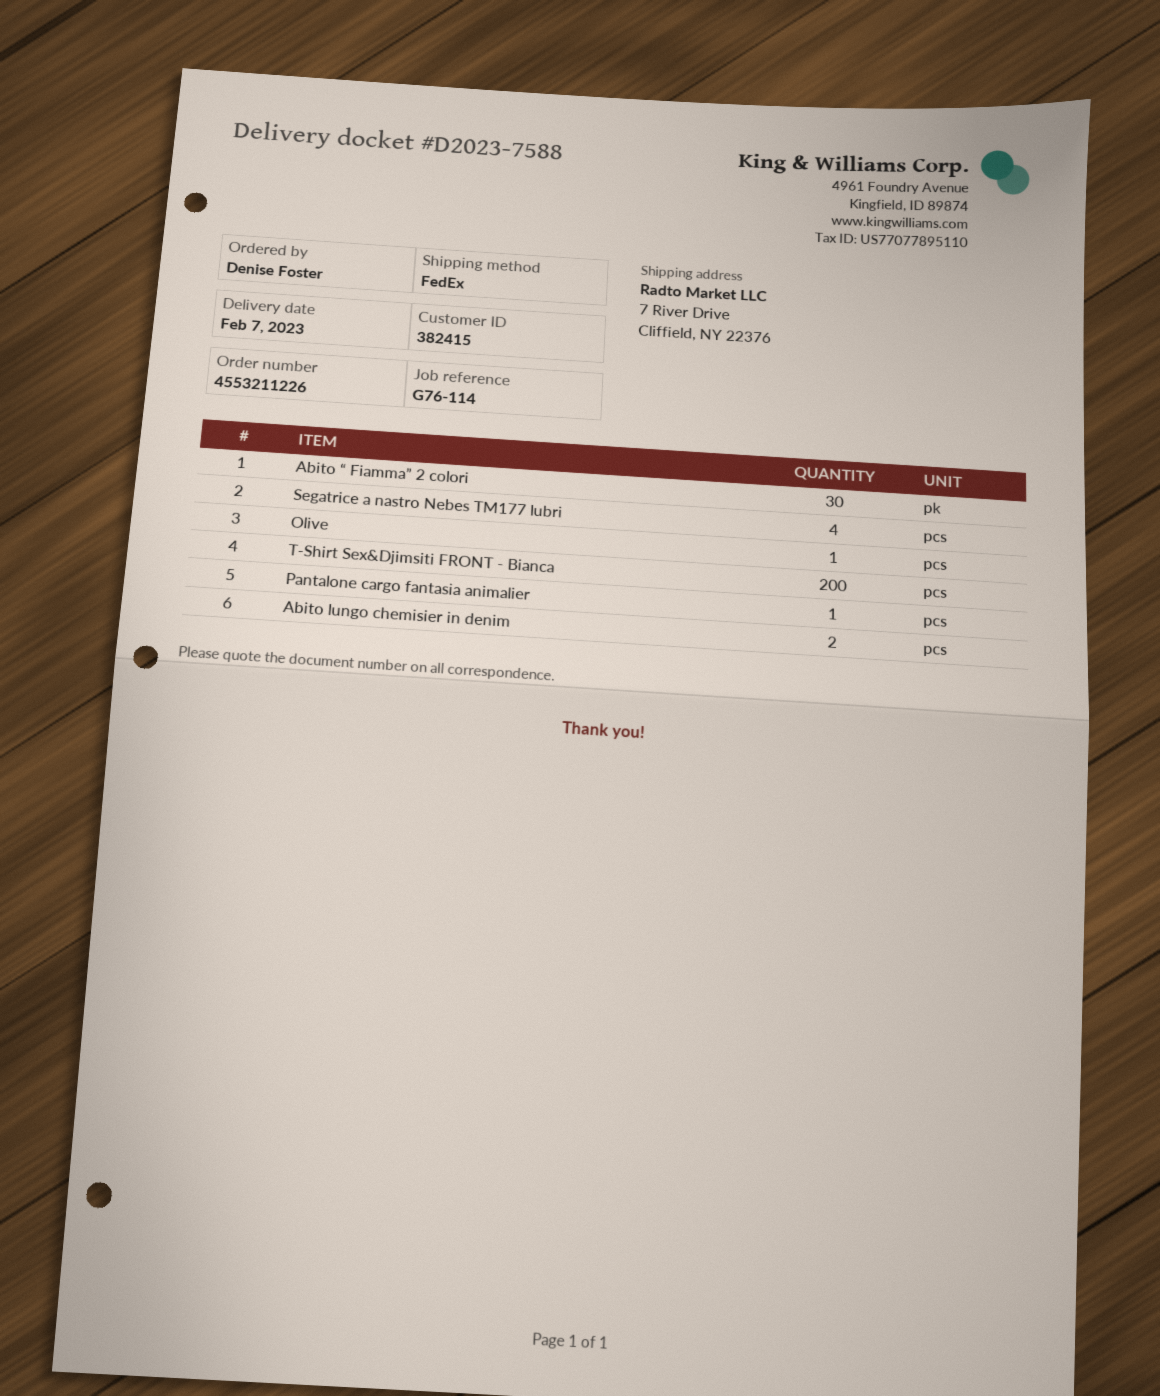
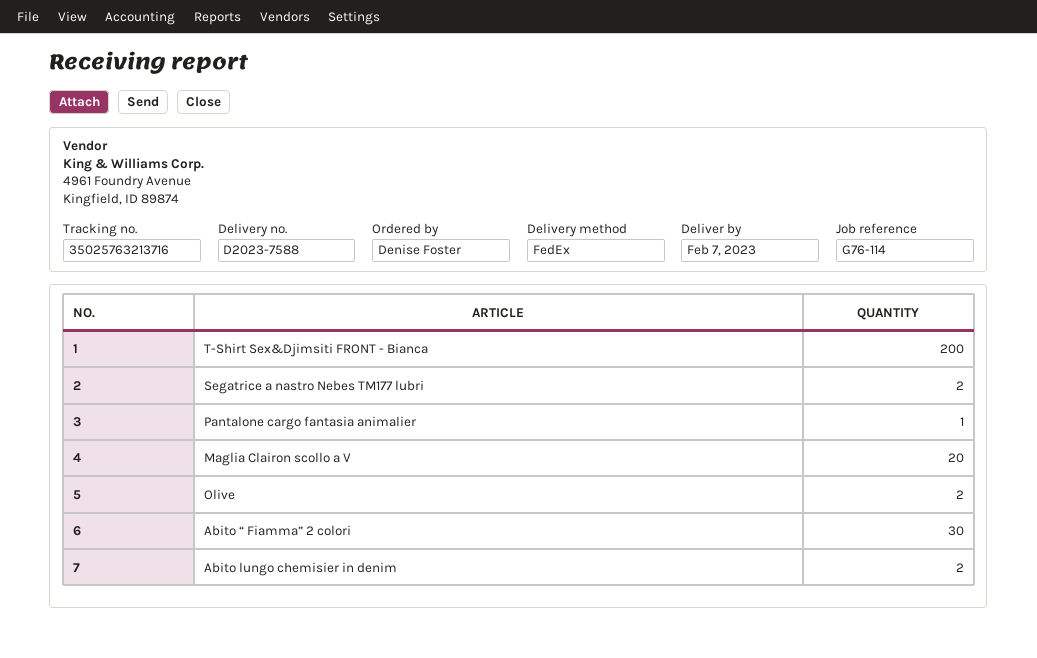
Segatrice a nastro Nebes TM177 lubri: 4 -> 2
Olive: 1 -> 2
Maglia Clairon scollo a V: none -> 20

